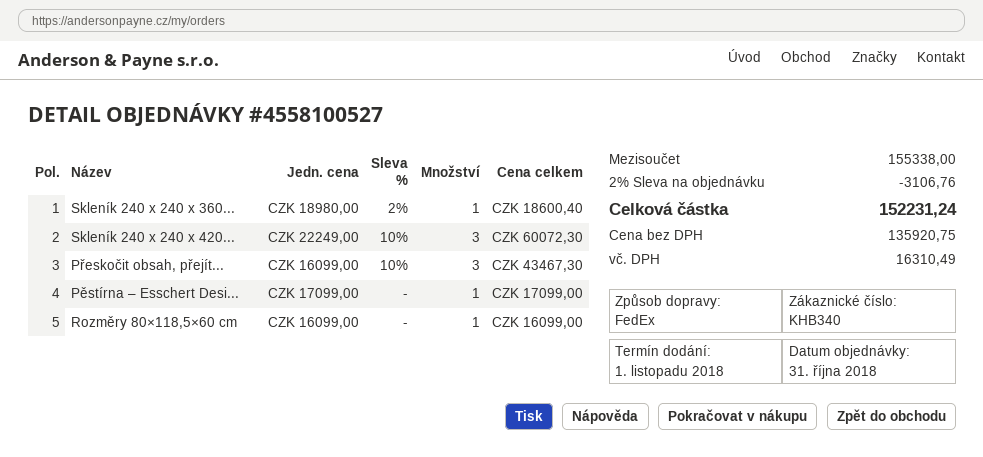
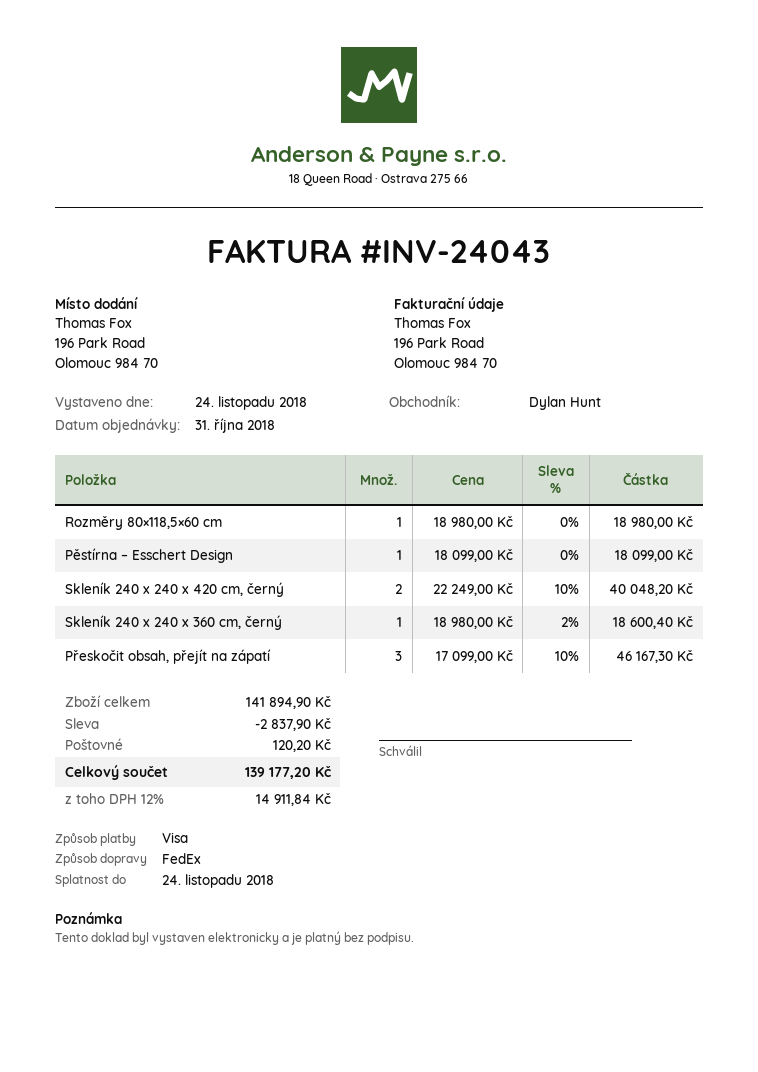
Skleník 240 x 240 x 420...: 3 x 22249.00 - 10% = 60072.30 -> 2 x 22249.00 - 10% = 40048.20
Přeskočit obsah, přejít...: 3 x 16099.00 - 10% = 43467.30 -> 3 x 17099.00 - 10% = 46167.30
Pěstírna – Esschert Desi...: 1 x 17099.00 = 17099.00 -> 1 x 18099.00 = 18099.00
Rozměry 80×118,5×60 cm: 1 x 16099.00 = 16099.00 -> 1 x 18980.00 = 18980.00
subtotal: 155338.00 -> 141894.90
discount: 3106.76 -> 2837.90
shipping: none -> 120.20
tax: 16310.49 -> 14911.84
total: 152231.24 -> 139177.20

